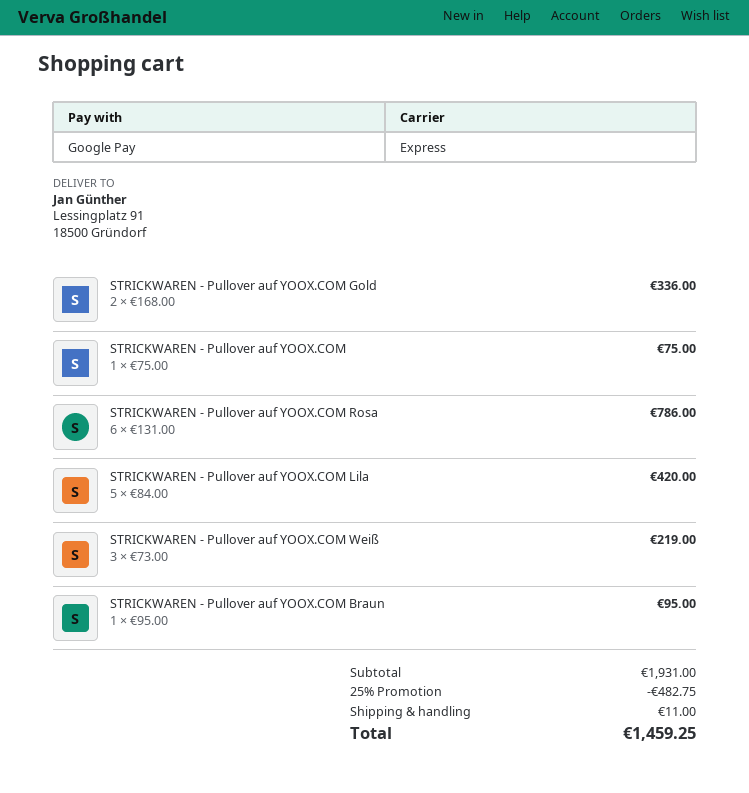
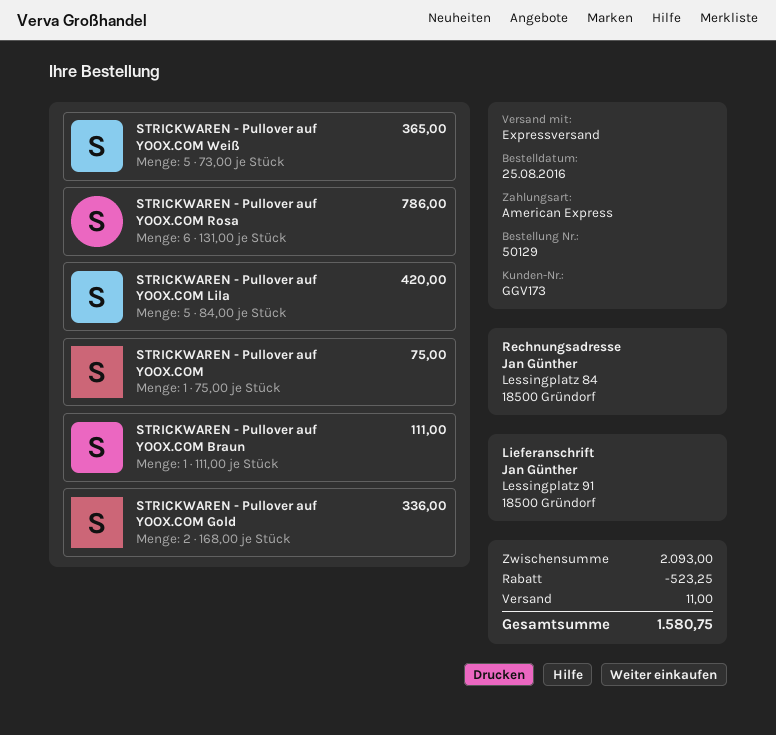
payment method: Google Pay -> American Express
STRICKWAREN - Pullover auf YOOX.COM Weiß: 3 x 73.00 = 219.00 -> 5 x 73.00 = 365.00
STRICKWAREN - Pullover auf YOOX.COM Braun: 1 x 95.00 = 95.00 -> 1 x 111.00 = 111.00
subtotal: 1931.00 -> 2093.00
discount: 482.75 -> 523.25
total: 1459.25 -> 1580.75

